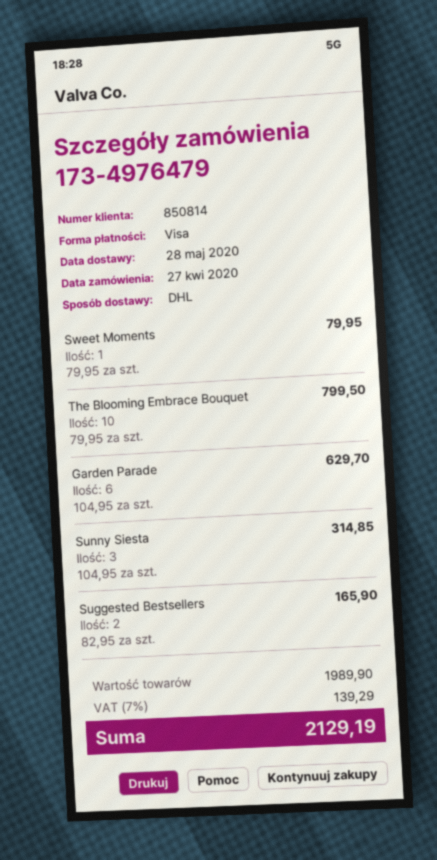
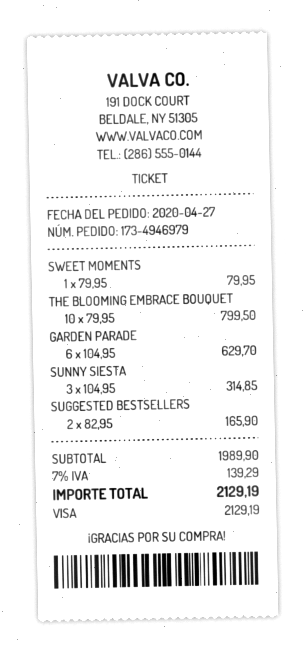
order number: 173-4976479 -> 173-4946979

